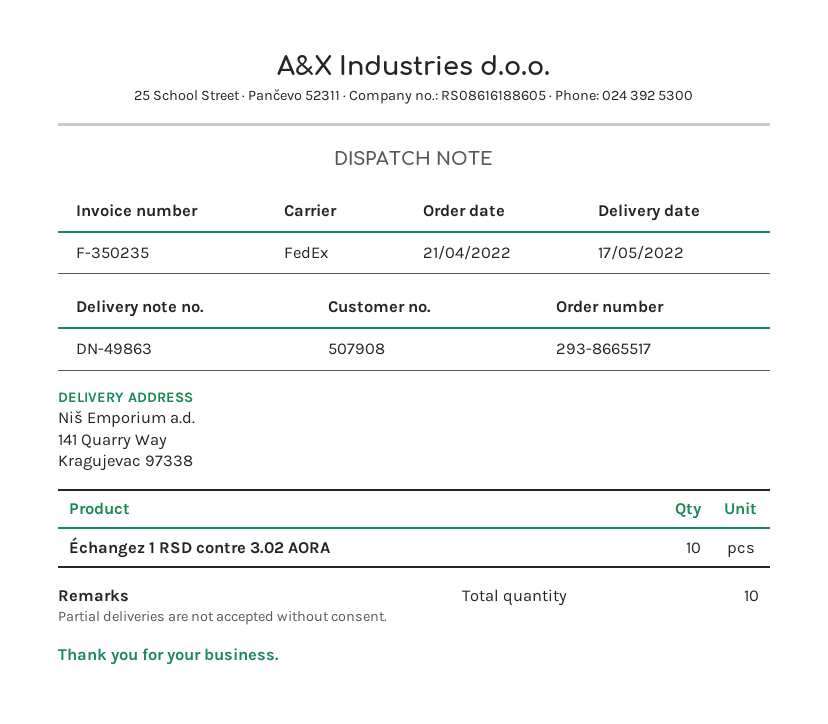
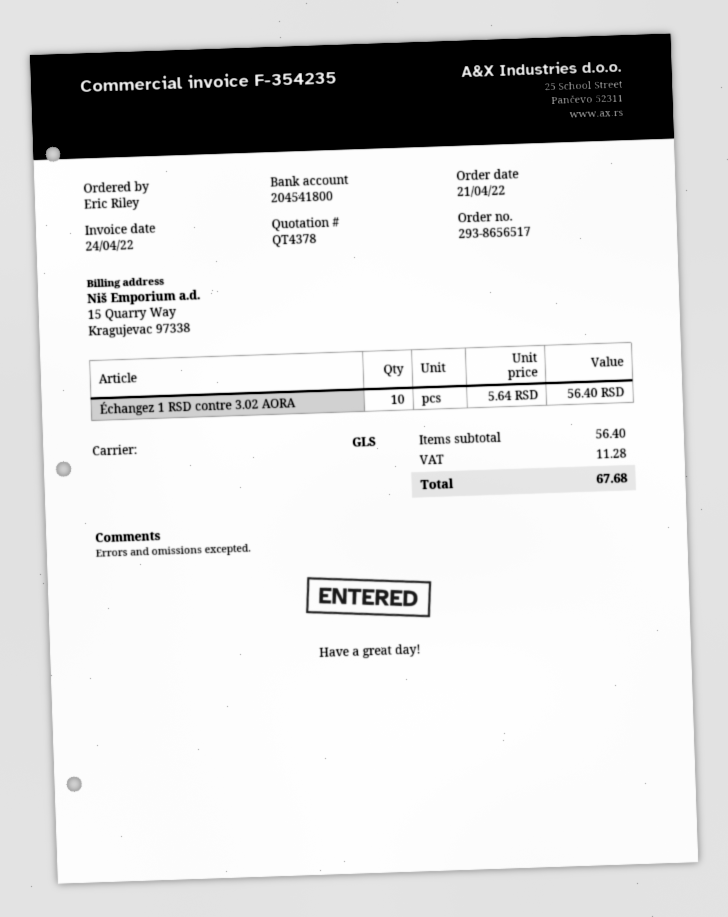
order number: 293-8665517 -> 293-8656517
invoice number: F-350235 -> F-354235
shipping method: FedEx -> GLS

